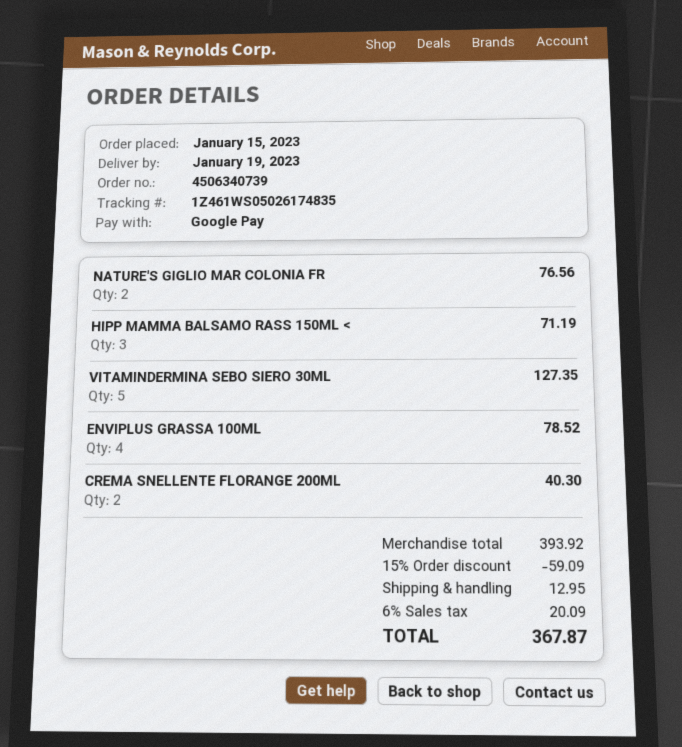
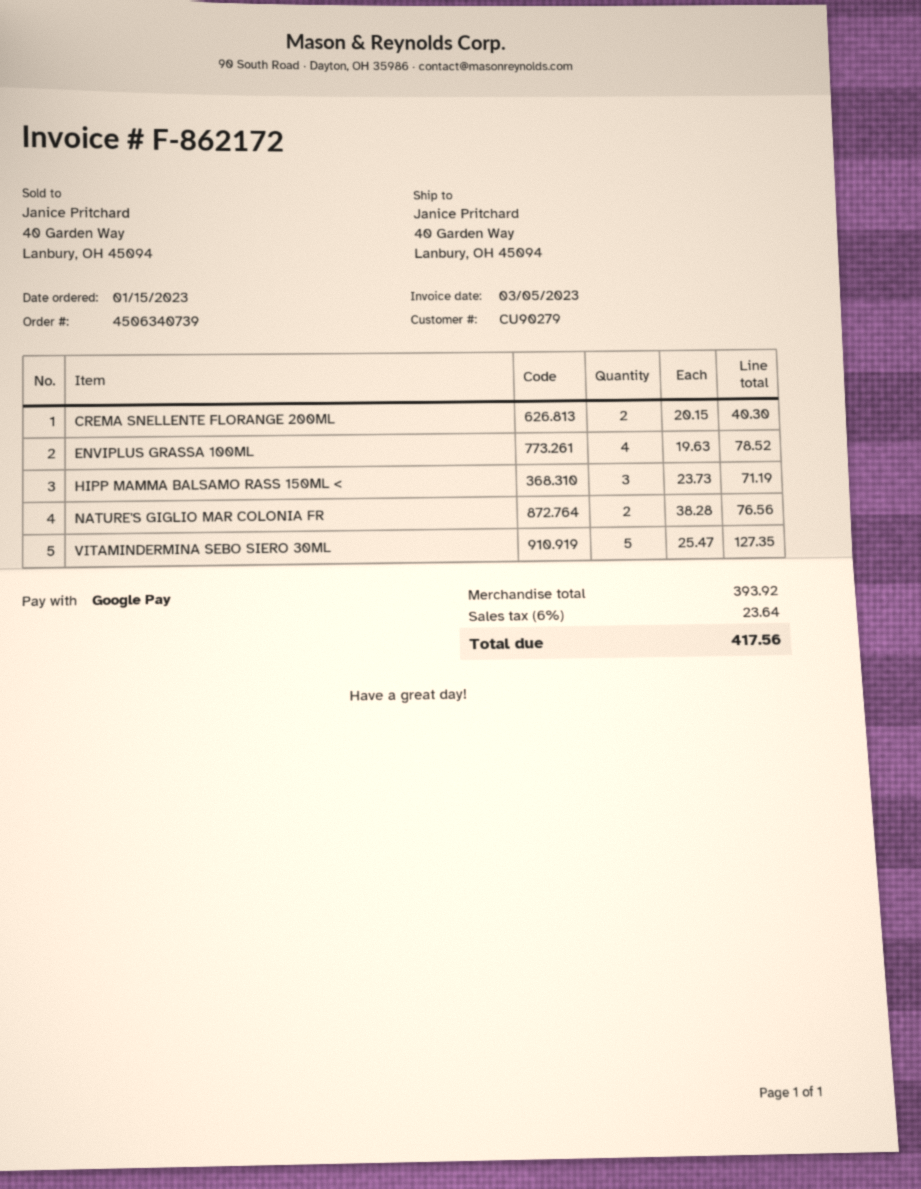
discount: 15% = 59.09 -> none
shipping: 12.95 -> none
tax: 6% = 20.09 -> 6% = 23.64
total: 367.87 -> 417.56

